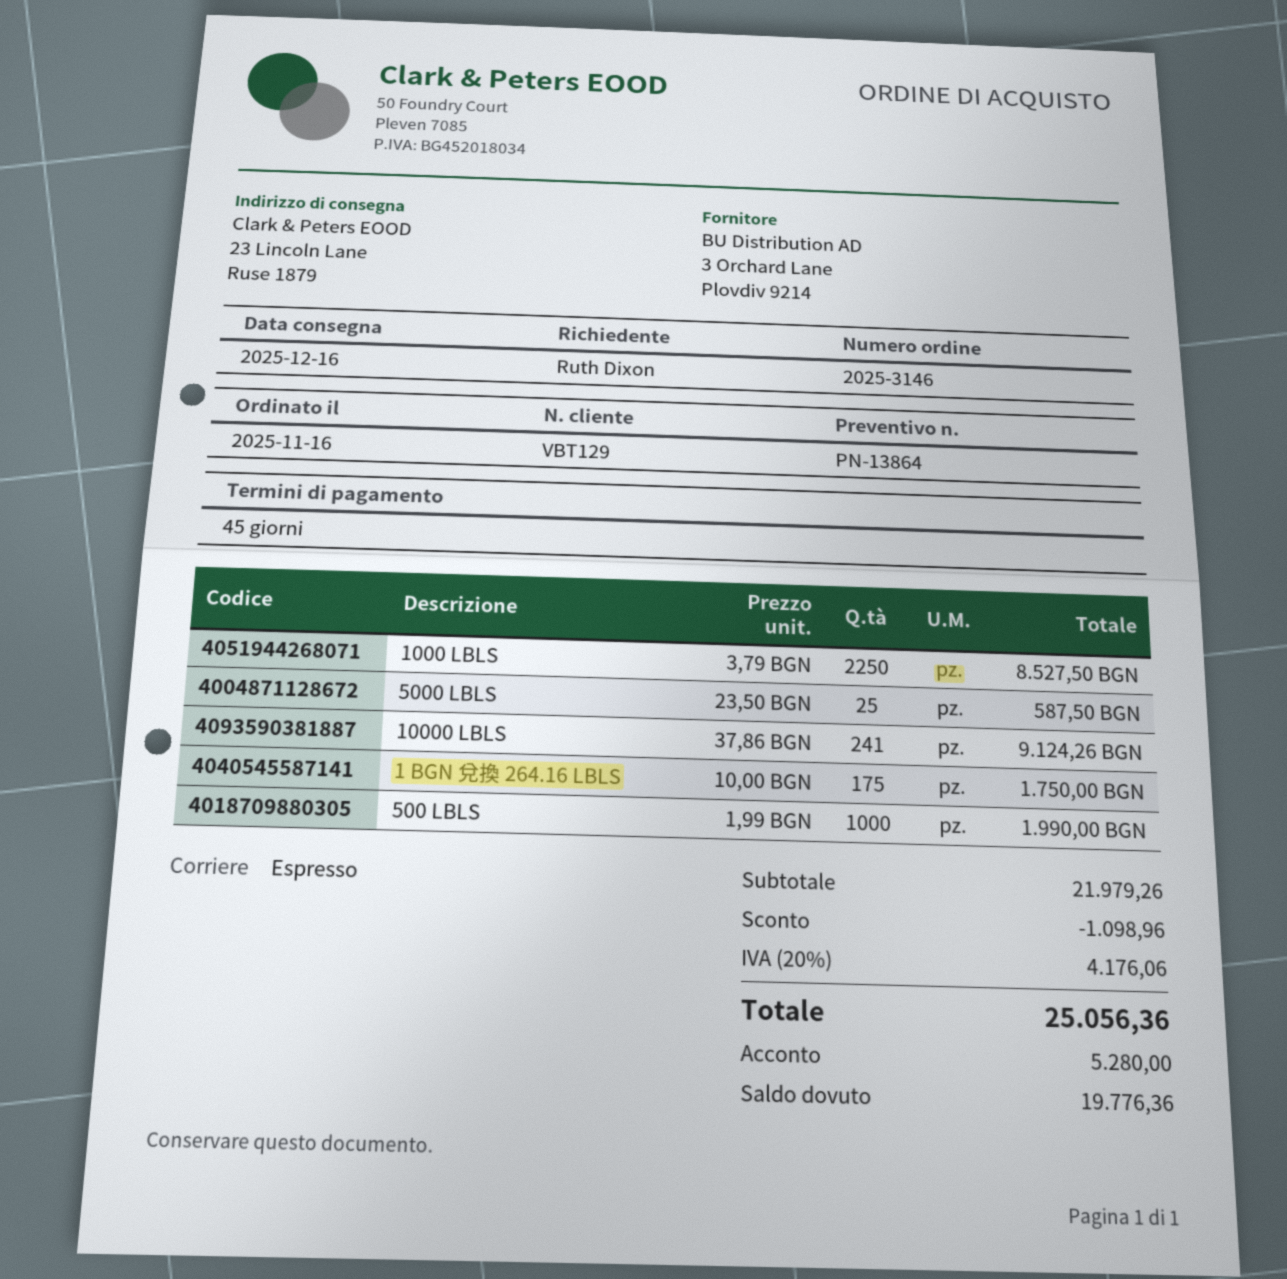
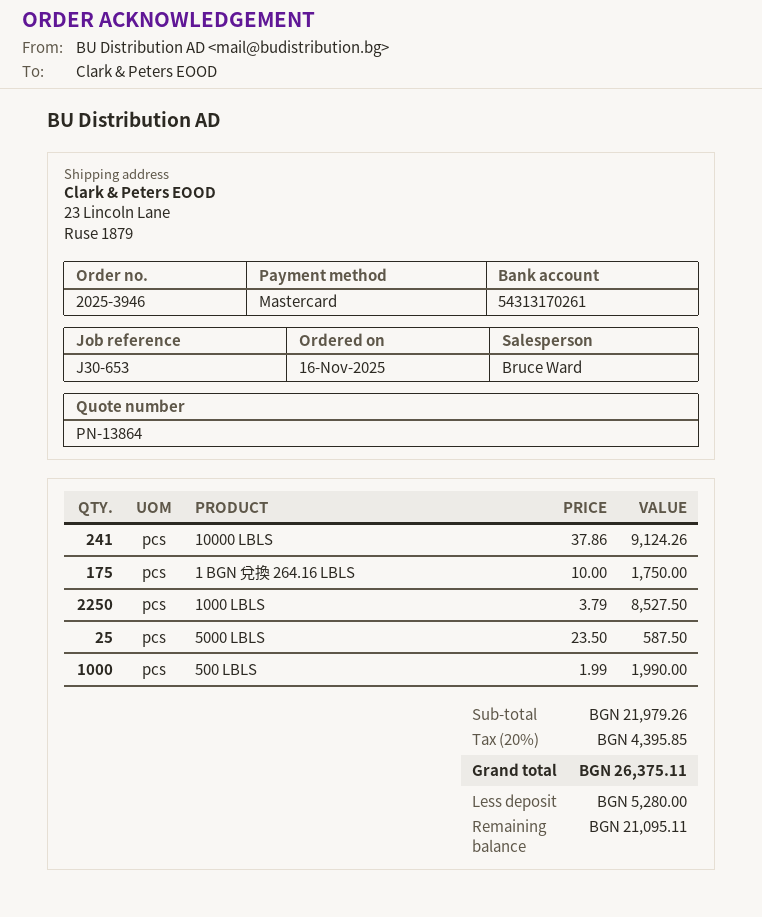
order number: 2025-3146 -> 2025-3946
discount: 1098.96 -> none
tax: 20% = 4176.06 -> 20% = 4395.85
total: 25056.36 -> 26375.11
balance: 19776.36 -> 21095.11

